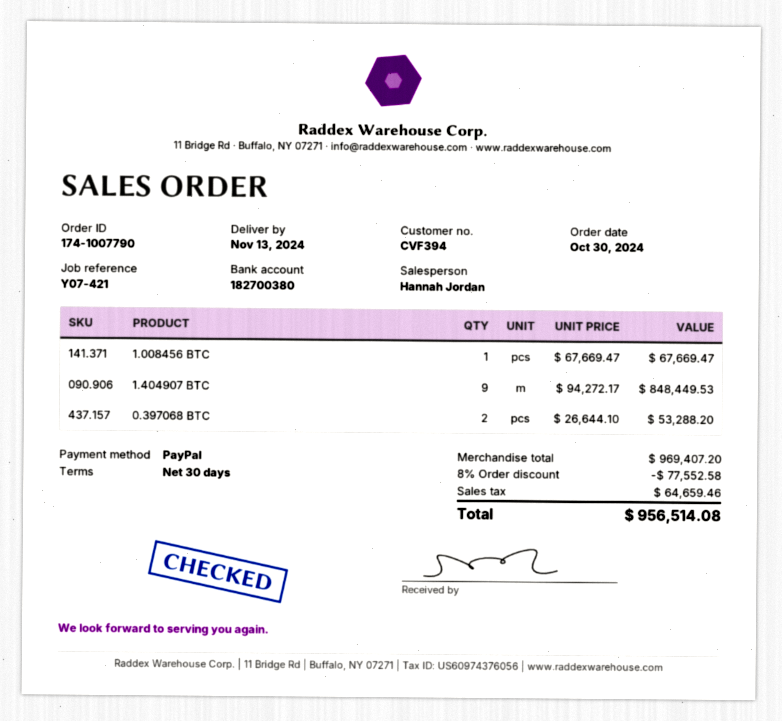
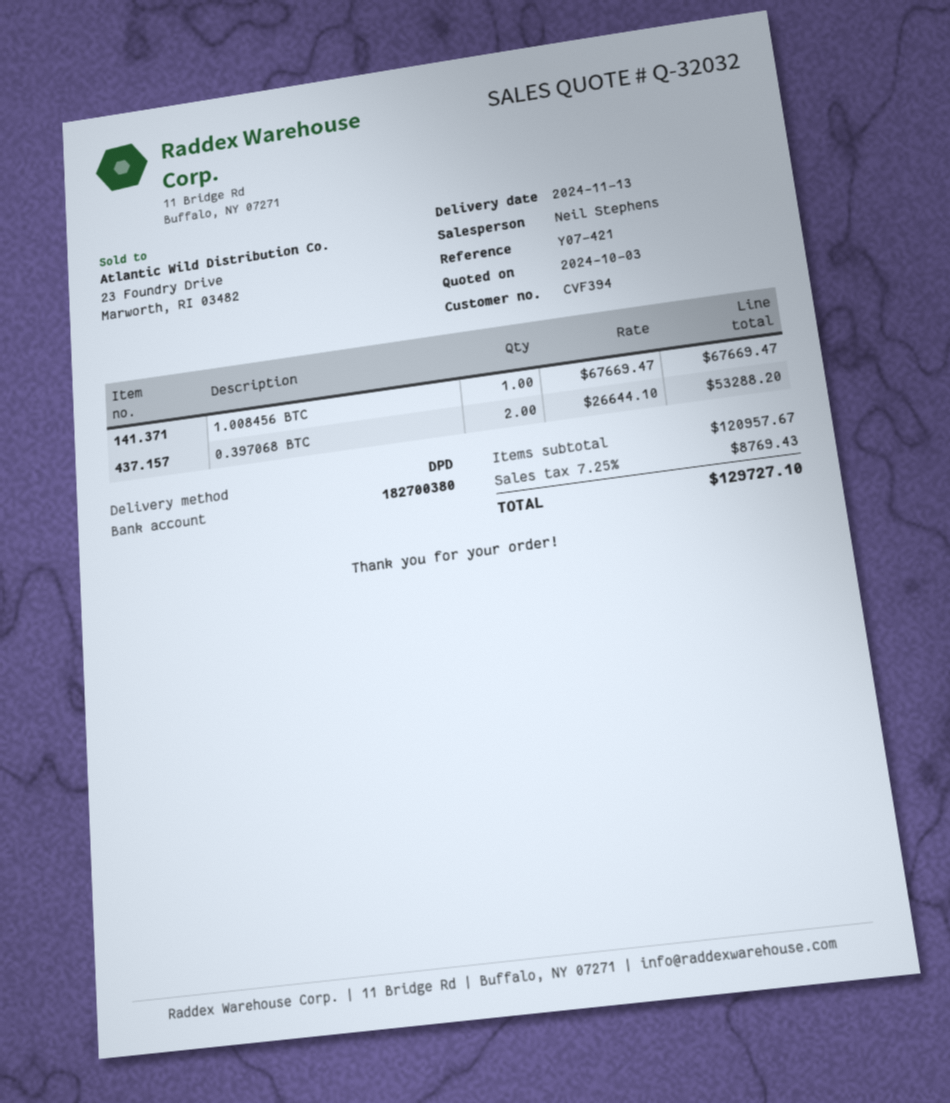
sales rep: Hannah Jordan -> Neil Stephens
1.404907 BTC: 9 x 94272.17 = 848449.53 -> none
subtotal: 969407.20 -> 120957.67
discount: 8% = 77552.58 -> none
tax: 64659.46 -> 8769.43
total: 956514.08 -> 129727.10

